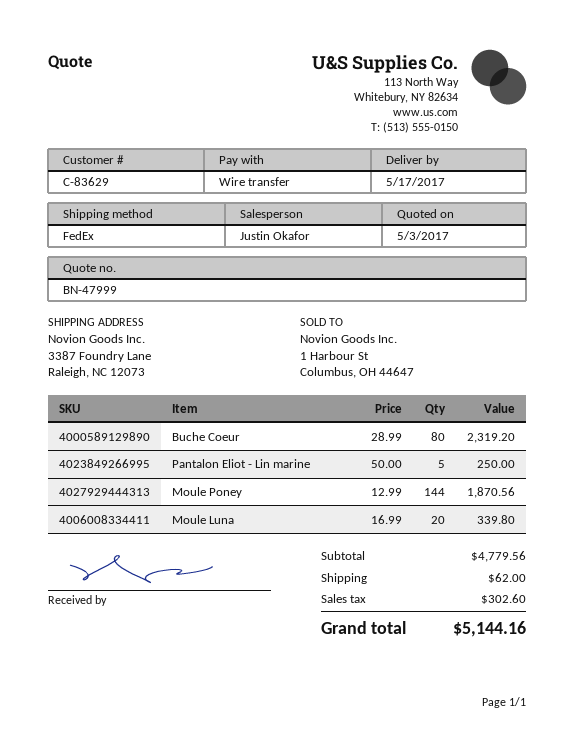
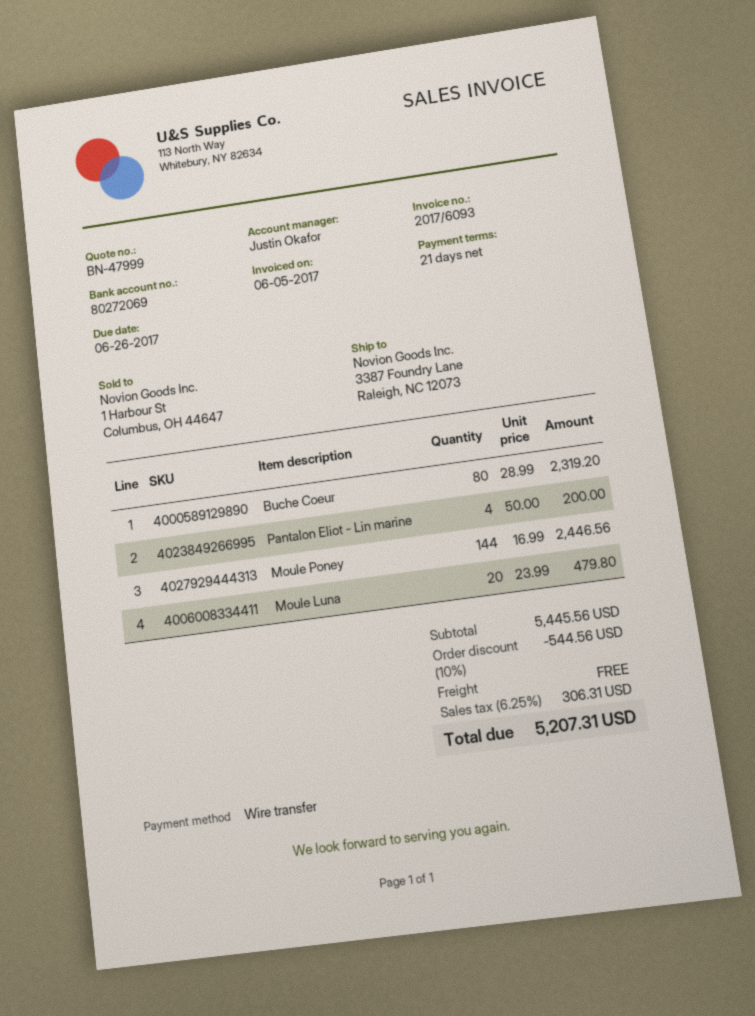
Pantalon Eliot - Lin marine: 5 x 50.00 = 250.00 -> 4 x 50.00 = 200.00
Moule Poney: 144 x 12.99 = 1870.56 -> 144 x 16.99 = 2446.56
Moule Luna: 20 x 16.99 = 339.80 -> 20 x 23.99 = 479.80
subtotal: 4779.56 -> 5445.56
discount: none -> 10% = 544.56
shipping: 62.00 -> 0.00
tax: 302.60 -> 306.31
total: 5144.16 -> 5207.31

